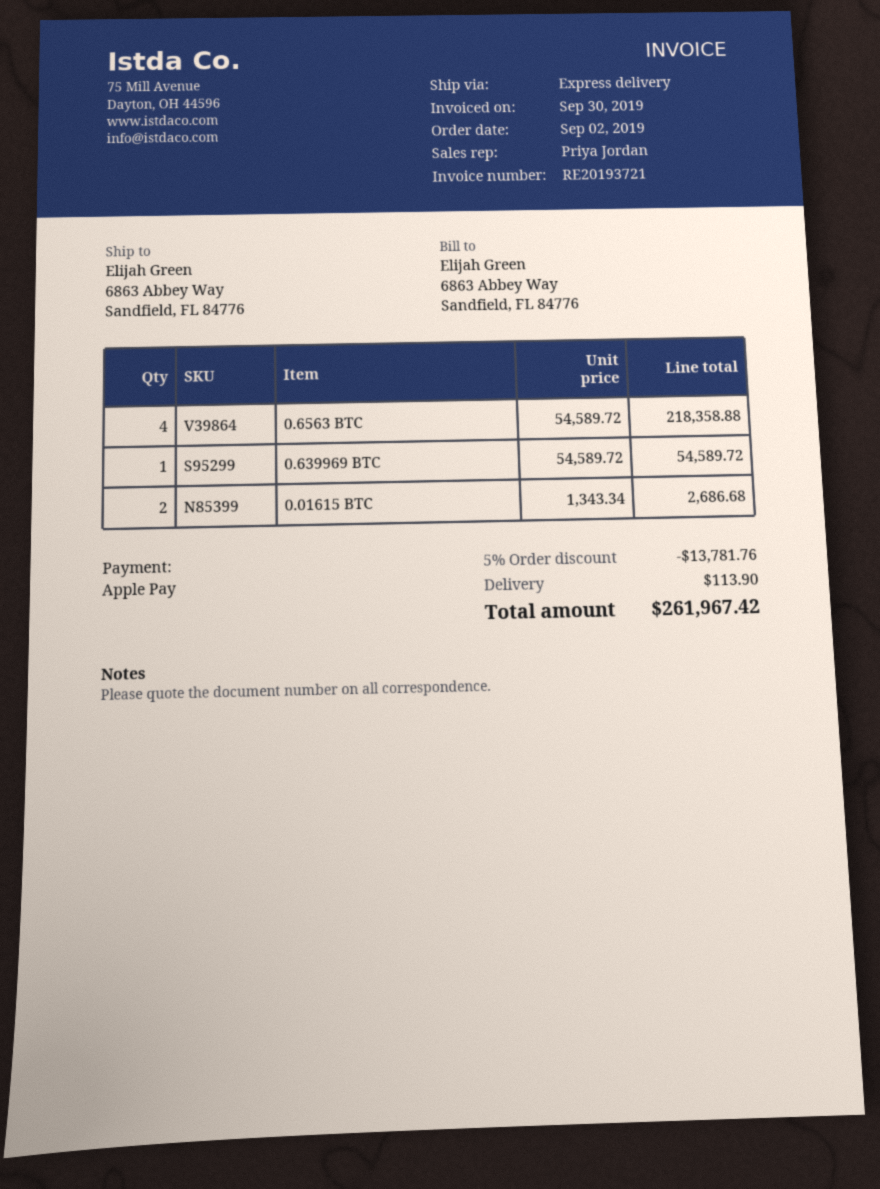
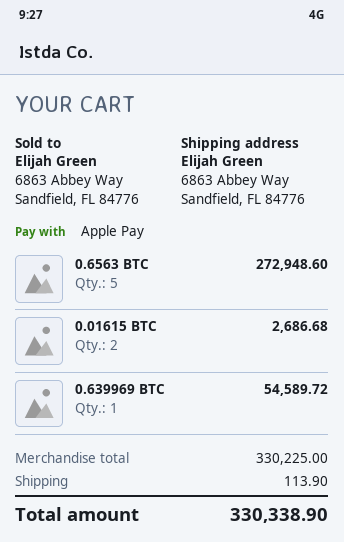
0.6563 BTC: 4 for 218358.88 -> 5 for 272948.60
discount: 5% = 13781.76 -> none
total: 261967.42 -> 330338.90

